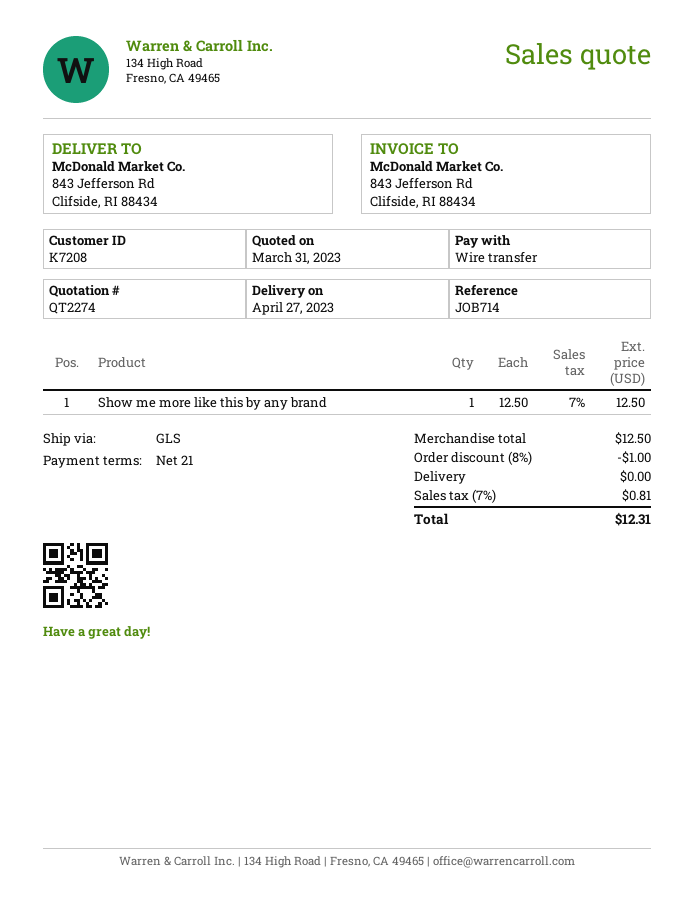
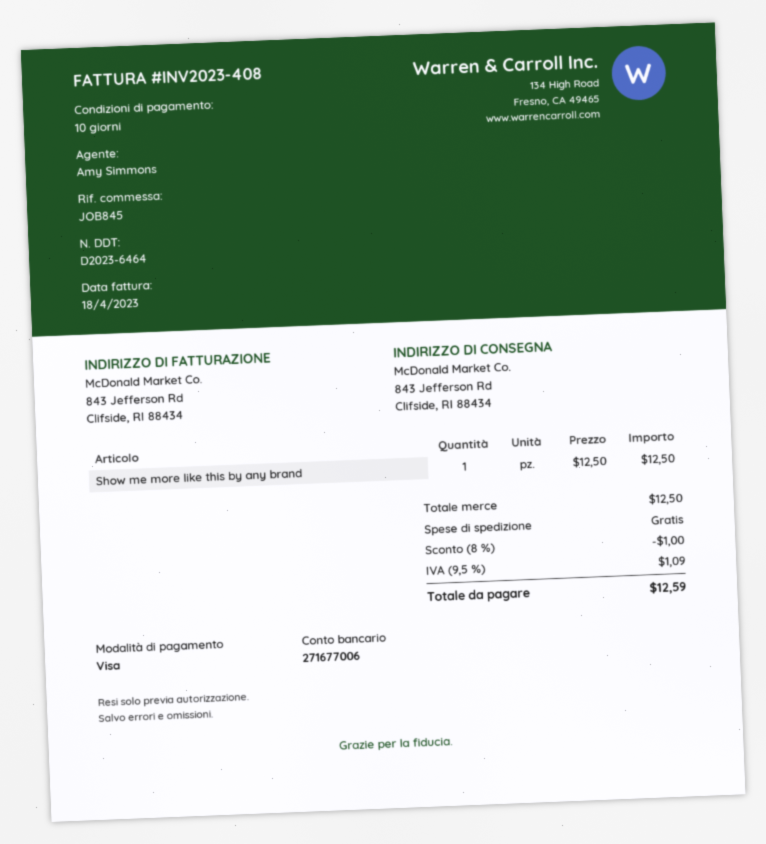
payment terms: 21 days -> 10 days
reference: JOB714 -> JOB845
payment method: bank transfer -> Visa
tax: 7% = 0.81 -> 9.5% = 1.09
total: 12.31 -> 12.59

